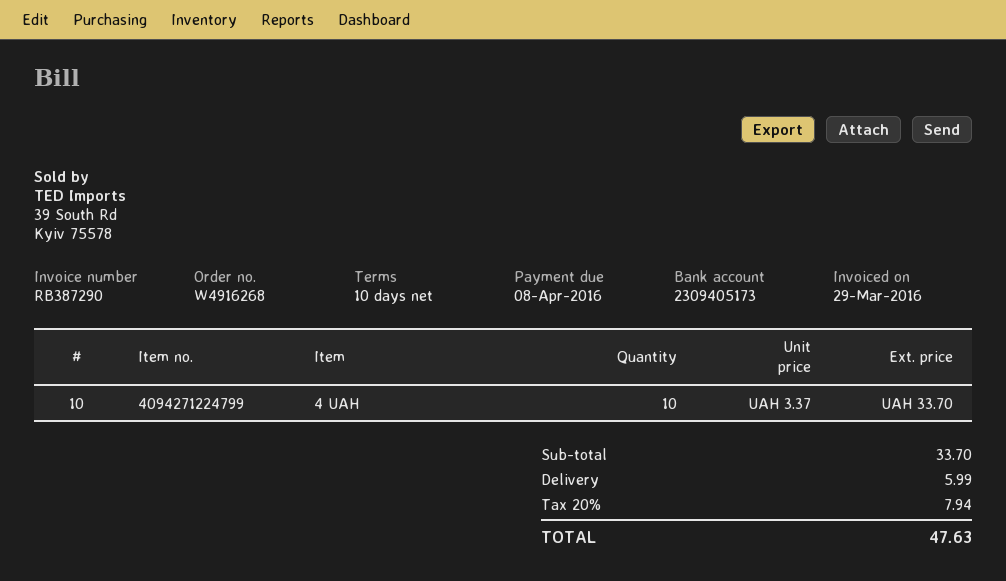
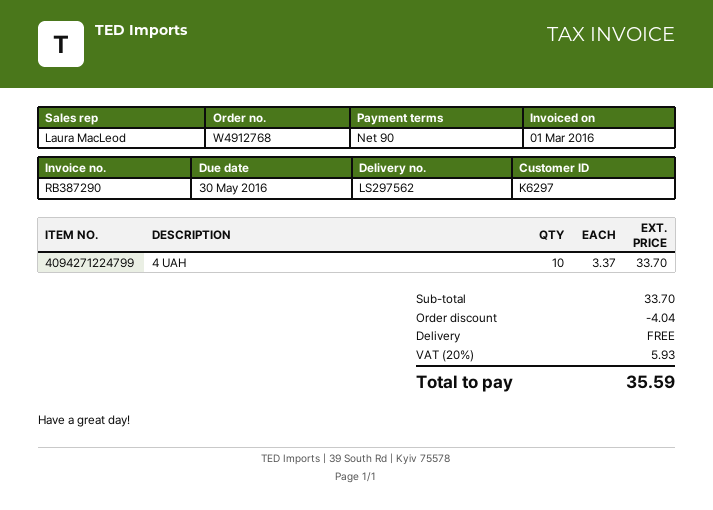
order number: W4916268 -> W4912768
invoice date: 2016-03-29 -> 2016-03-01
payment terms: 10 days -> 90 days
due date: 2016-04-08 -> 2016-05-30
discount: none -> 4.04
shipping: 5.99 -> 0.00
tax: 20% = 7.94 -> 20% = 5.93
total: 47.63 -> 35.59

